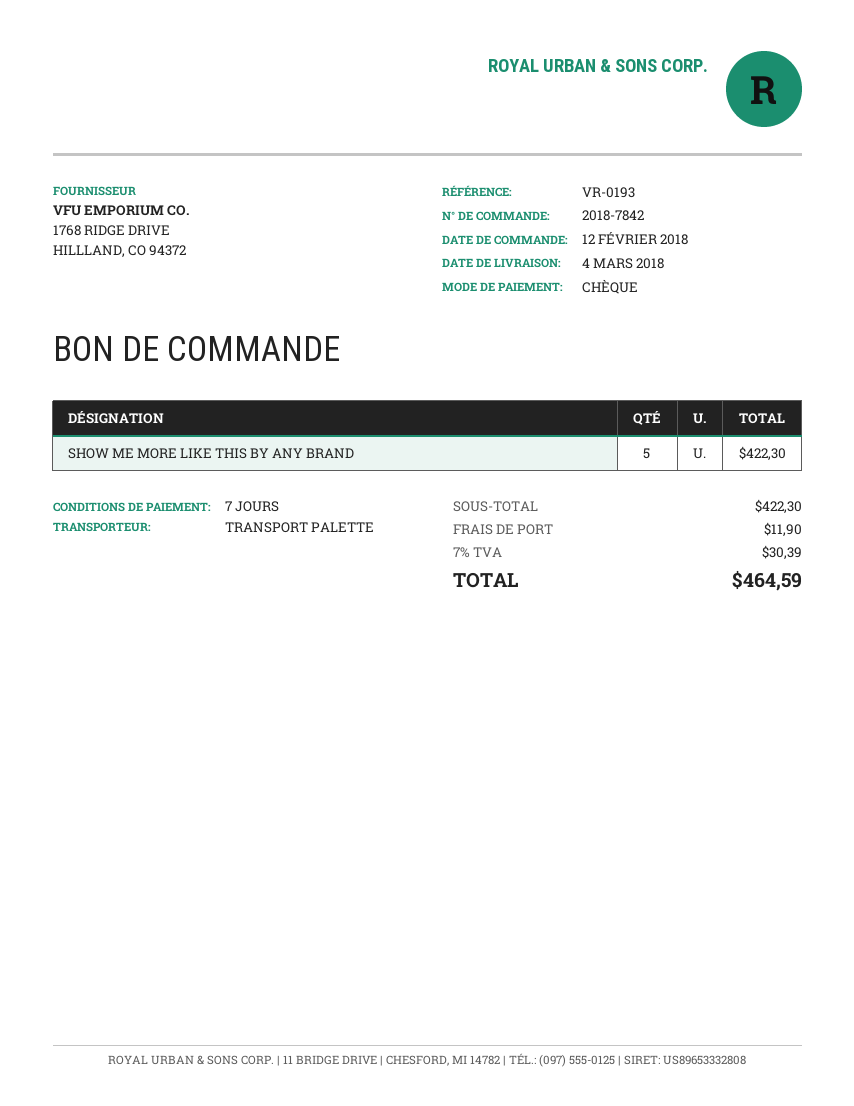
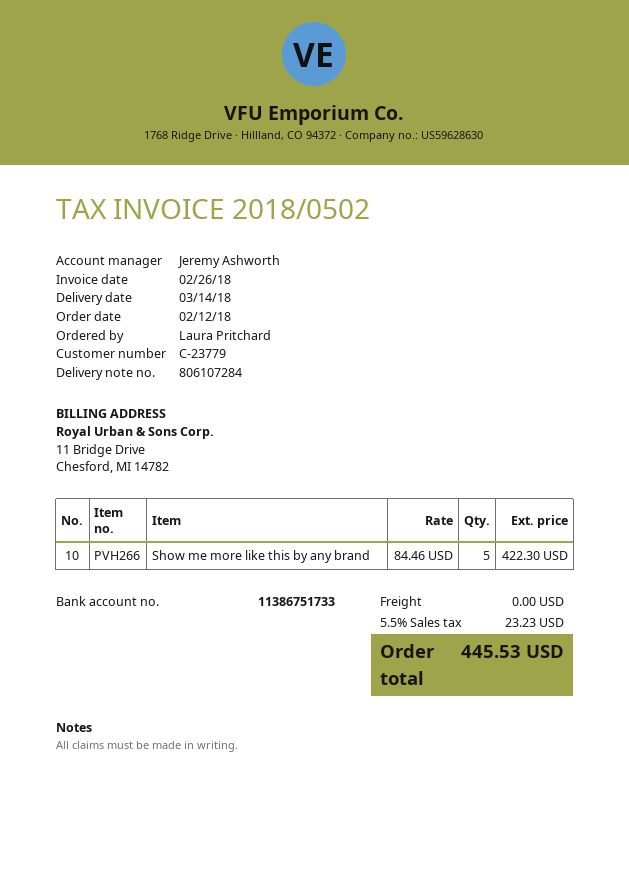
delivery date: 2018-03-04 -> 2018-03-14
shipping: 11.90 -> 0.00
tax: 7% = 30.39 -> 5.5% = 23.23
total: 464.59 -> 445.53

